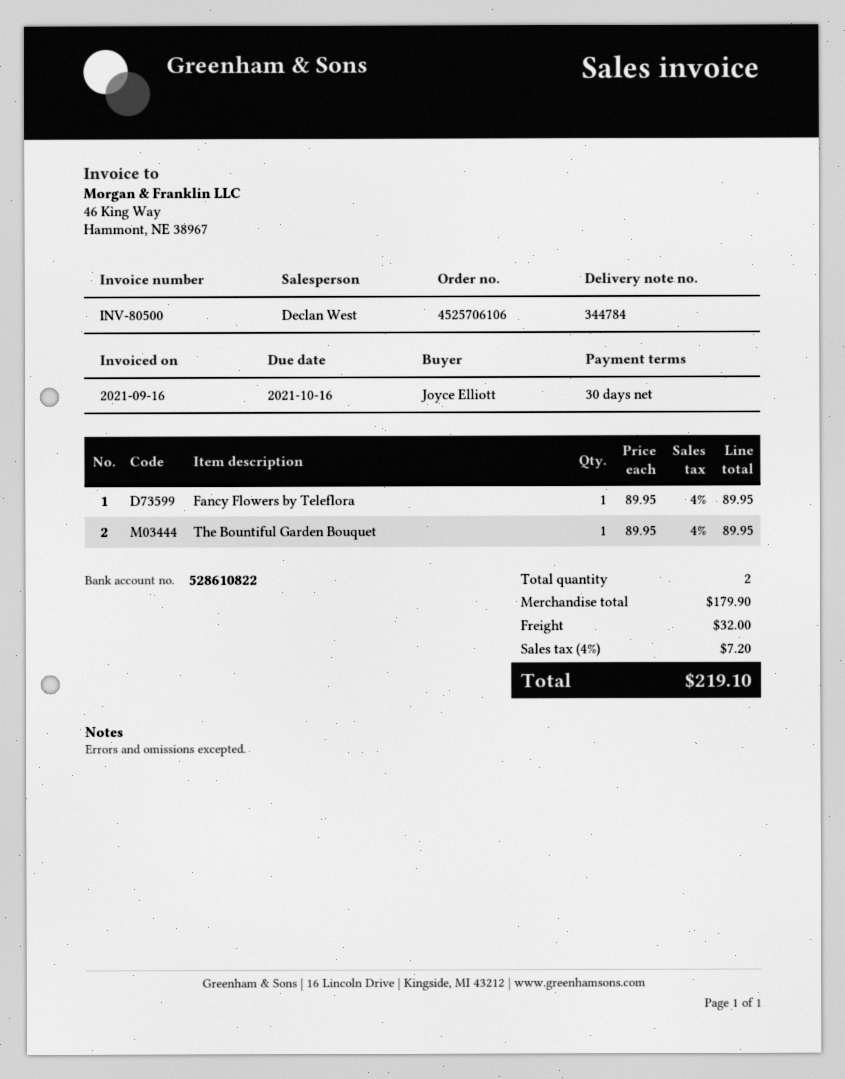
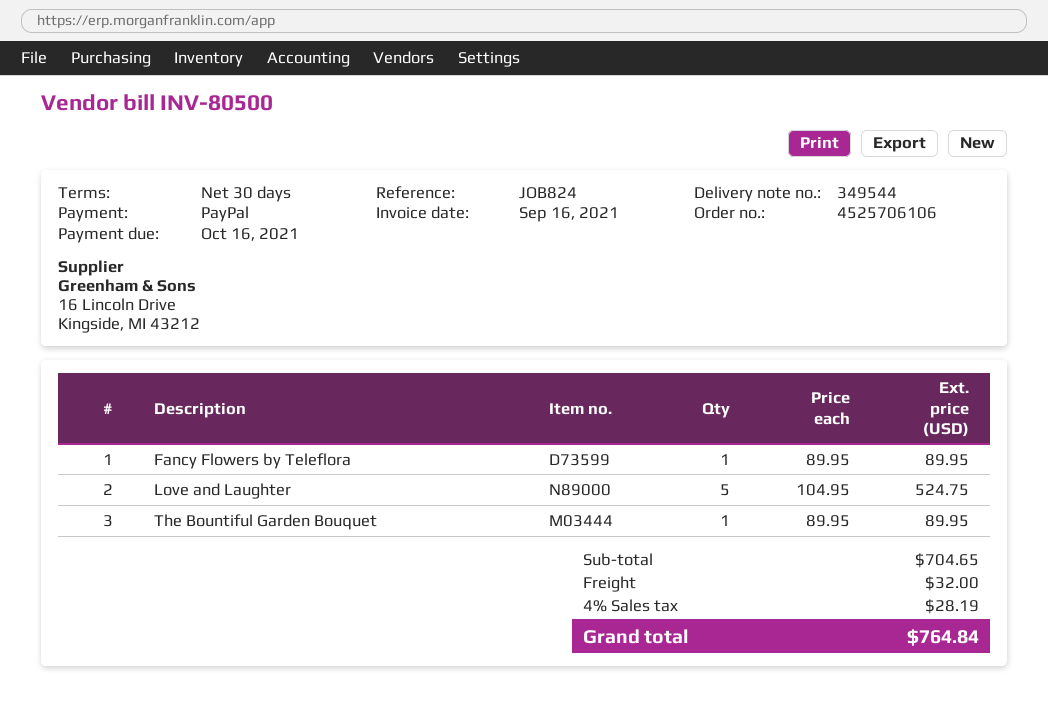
delivery note number: 344784 -> 349544
Love and Laughter: none -> 5 x 104.95 = 524.75
subtotal: 179.90 -> 704.65
tax: 4% = 7.20 -> 4% = 28.19
total: 219.10 -> 764.84

